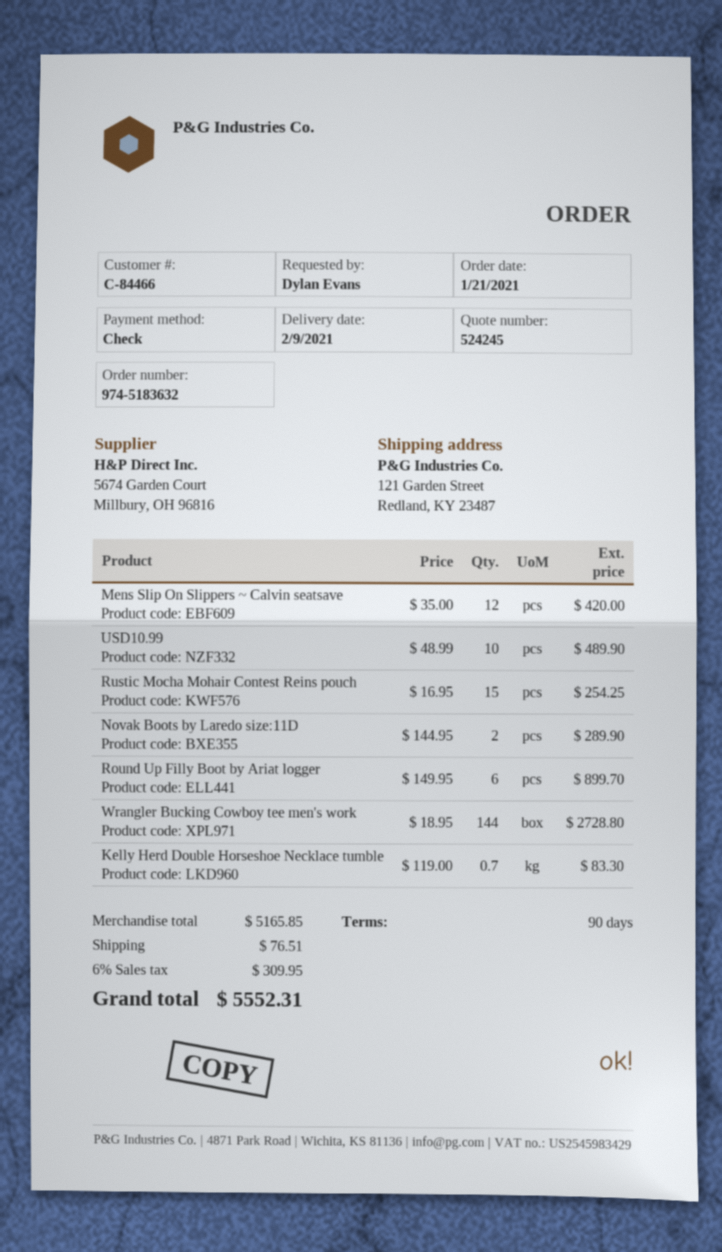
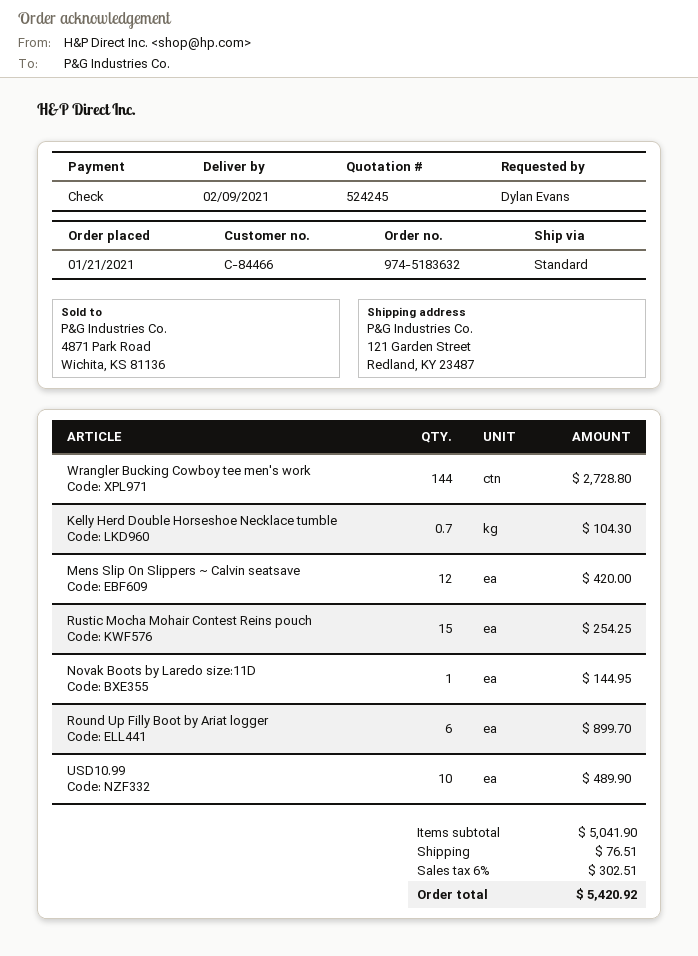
Novak Boots by Laredo size:11D: 2 for 289.90 -> 1 for 144.95
Kelly Herd Double Horseshoe Necklace tumble: 0.7 for 83.30 -> 0.7 for 104.30
subtotal: 5165.85 -> 5041.90
tax: 6% = 309.95 -> 6% = 302.51
total: 5552.31 -> 5420.92

